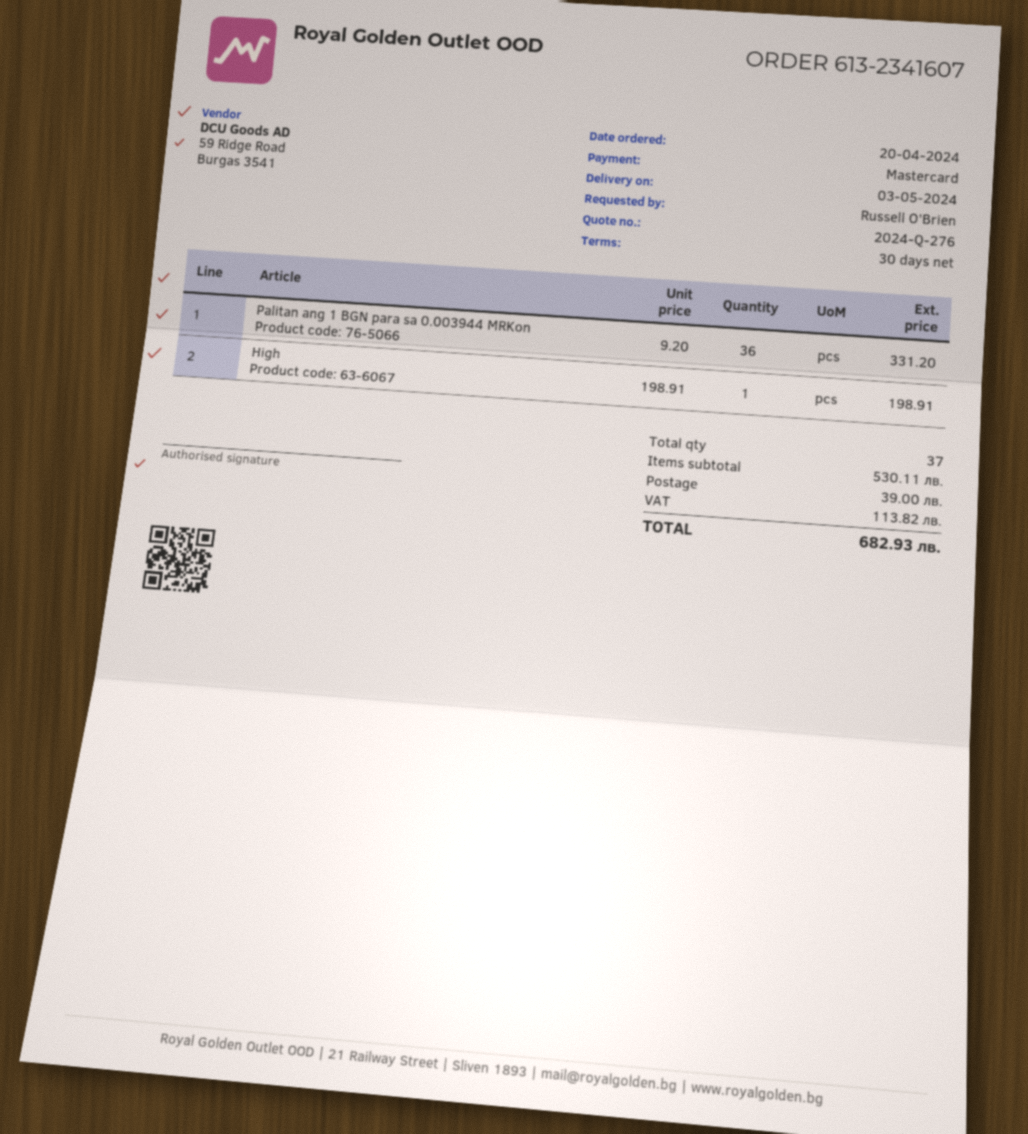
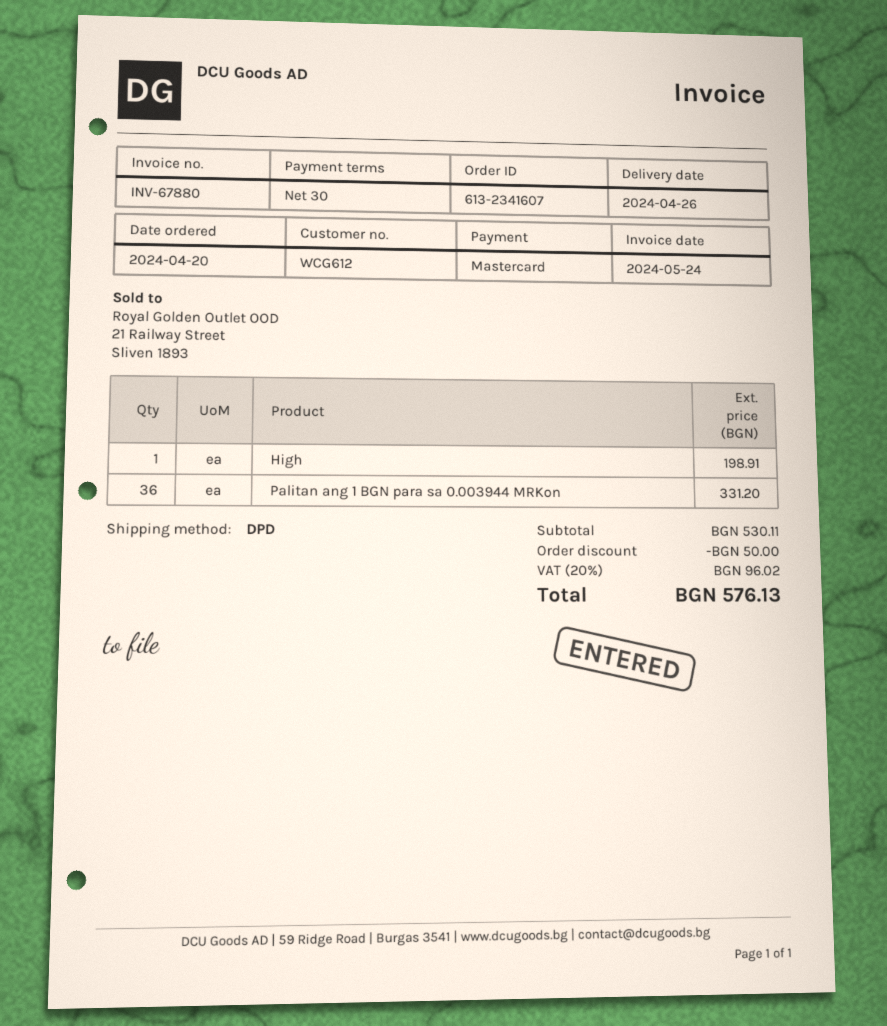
delivery date: 2024-05-03 -> 2024-04-26
discount: none -> 50.00
shipping: 39.00 -> none
tax: 113.82 -> 96.02
total: 682.93 -> 576.13

